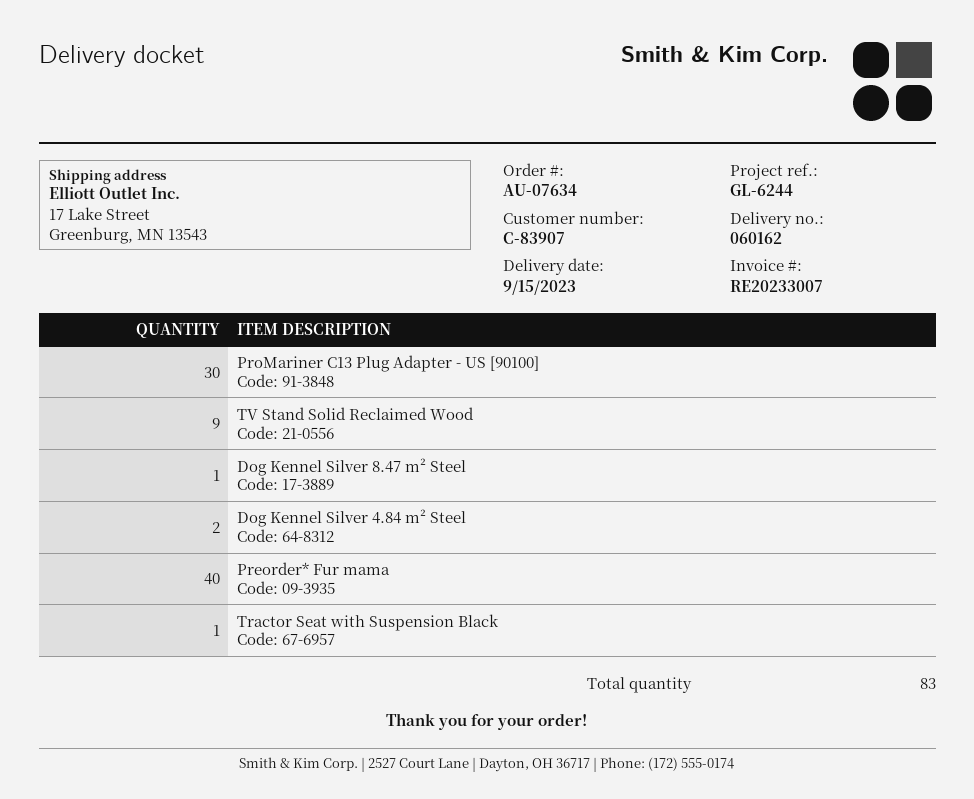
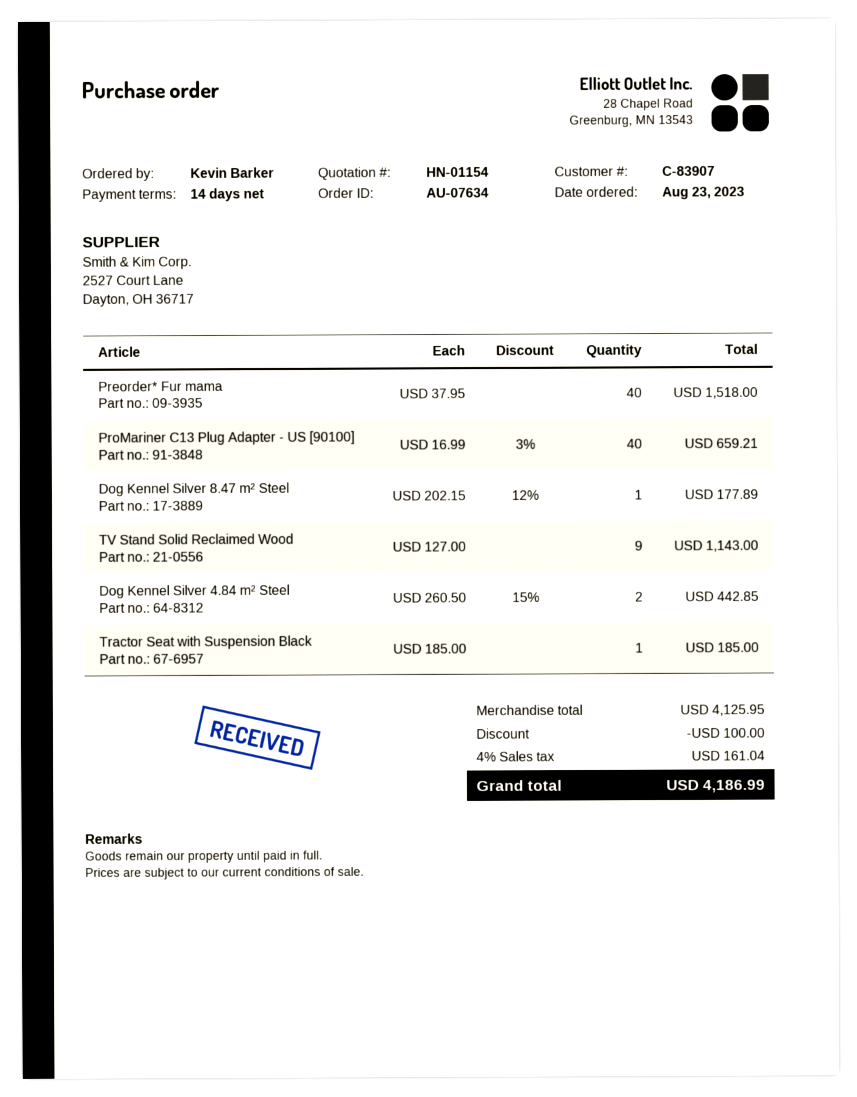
ProMariner C13 Plug Adapter - US [90100]: 30 -> 40

